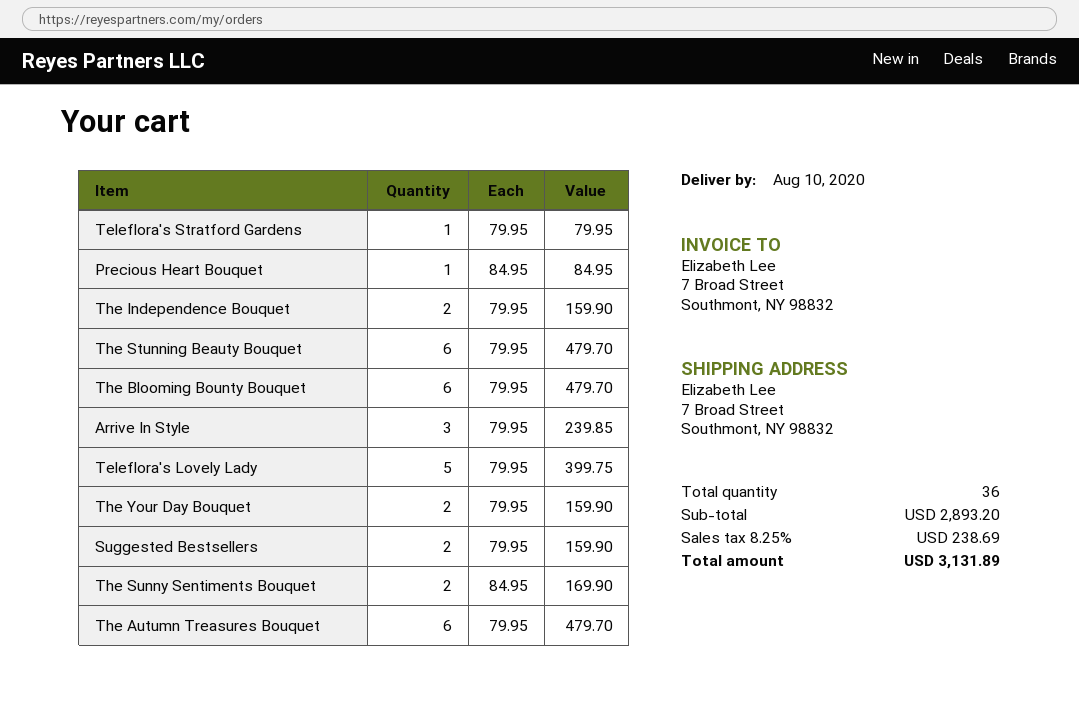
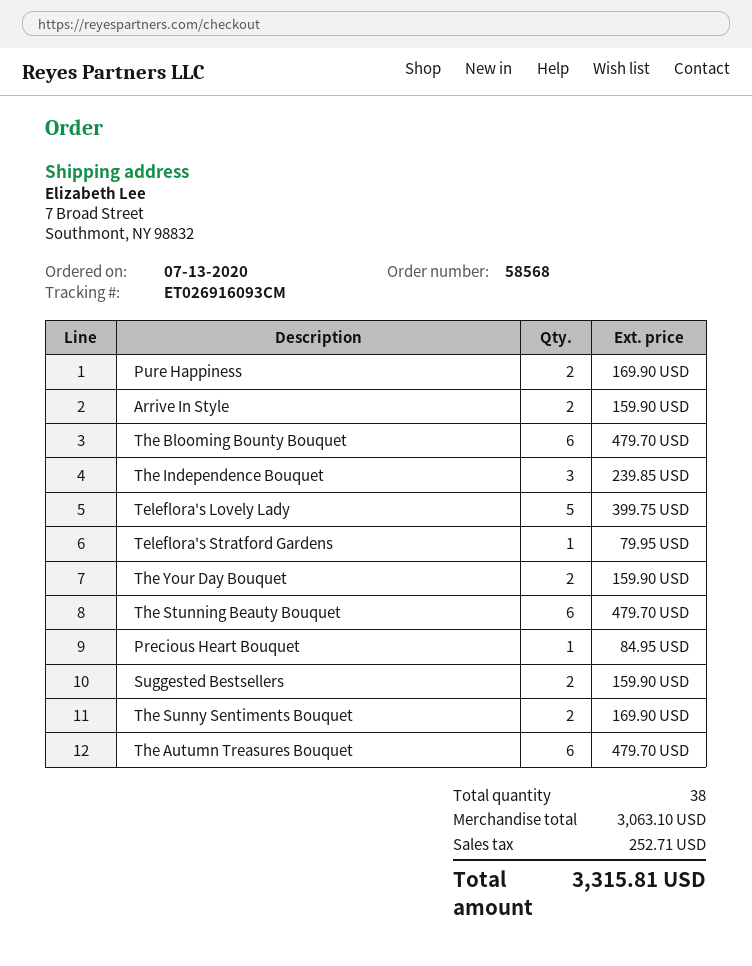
The Independence Bouquet: 2 for 159.90 -> 3 for 239.85
Arrive In Style: 3 for 239.85 -> 2 for 159.90
Pure Happiness: none -> 2 for 169.90
total quantity: 36 -> 38
subtotal: 2893.20 -> 3063.10
tax: 238.69 -> 252.71
total: 3131.89 -> 3315.81

